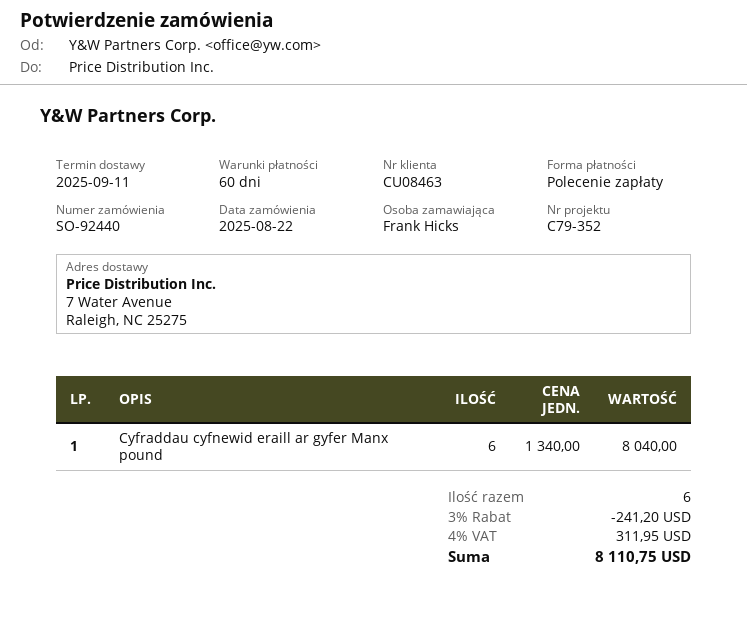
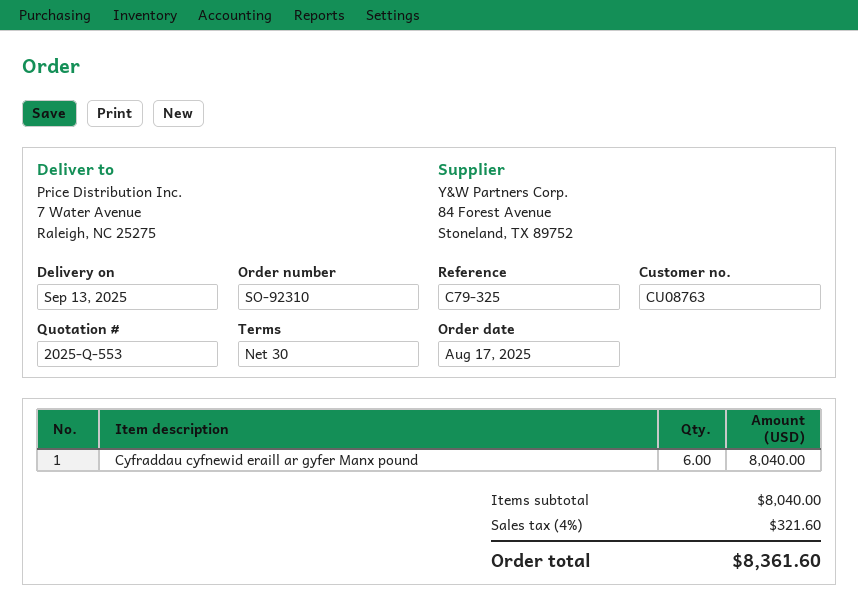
order number: SO-92440 -> SO-92310
order date: 2025-08-22 -> 2025-08-17
delivery date: 2025-09-11 -> 2025-09-13
payment terms: 60 days -> 30 days
customer number: CU08463 -> CU08763
reference: C79-352 -> C79-325
discount: 3% = 241.20 -> none
tax: 4% = 311.95 -> 4% = 321.60
total: 8110.75 -> 8361.60

